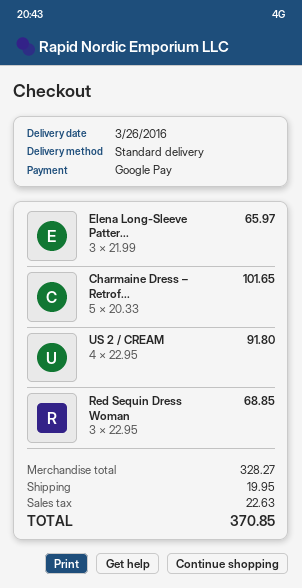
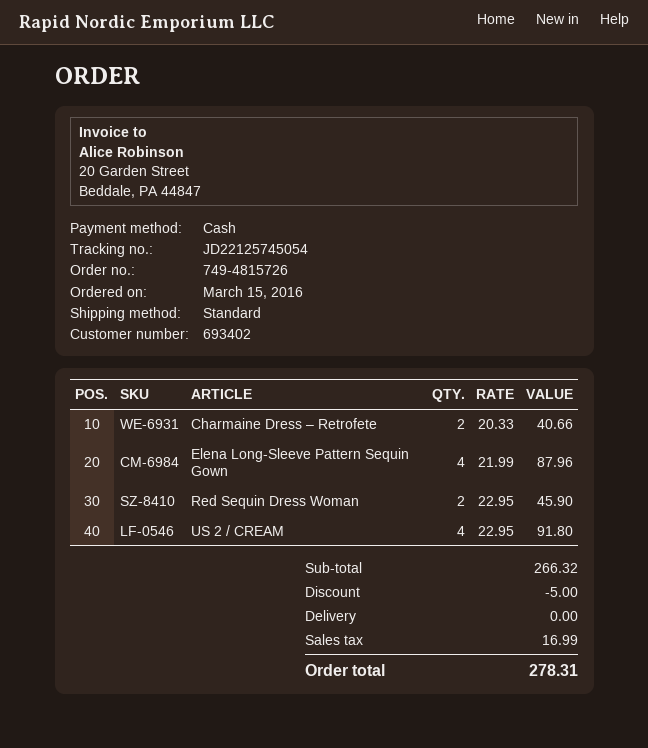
payment method: Google Pay -> cash
Elena Long-Sleeve Patter...: 3 x 21.99 = 65.97 -> 4 x 21.99 = 87.96
Charmaine Dress – Retrof...: 5 x 20.33 = 101.65 -> 2 x 20.33 = 40.66
Red Sequin Dress Woman: 3 x 22.95 = 68.85 -> 2 x 22.95 = 45.90
subtotal: 328.27 -> 266.32
discount: none -> 5.00
shipping: 19.95 -> 0.00
tax: 22.63 -> 16.99
total: 370.85 -> 278.31

